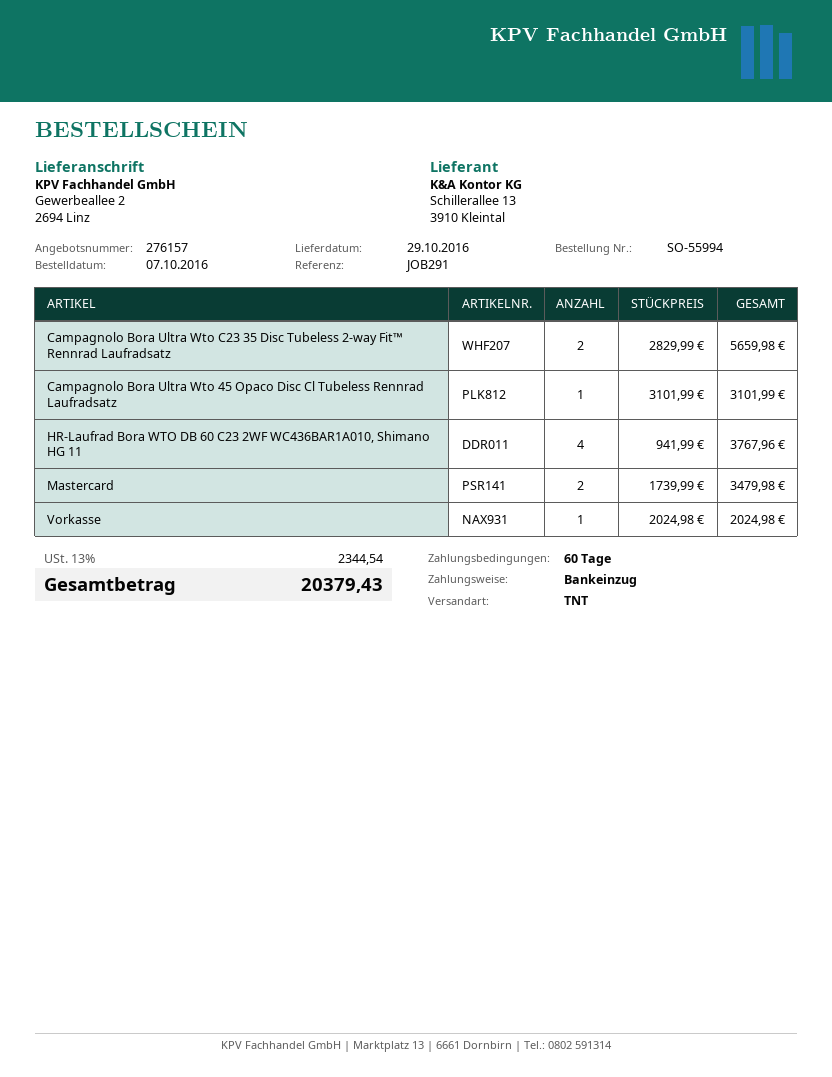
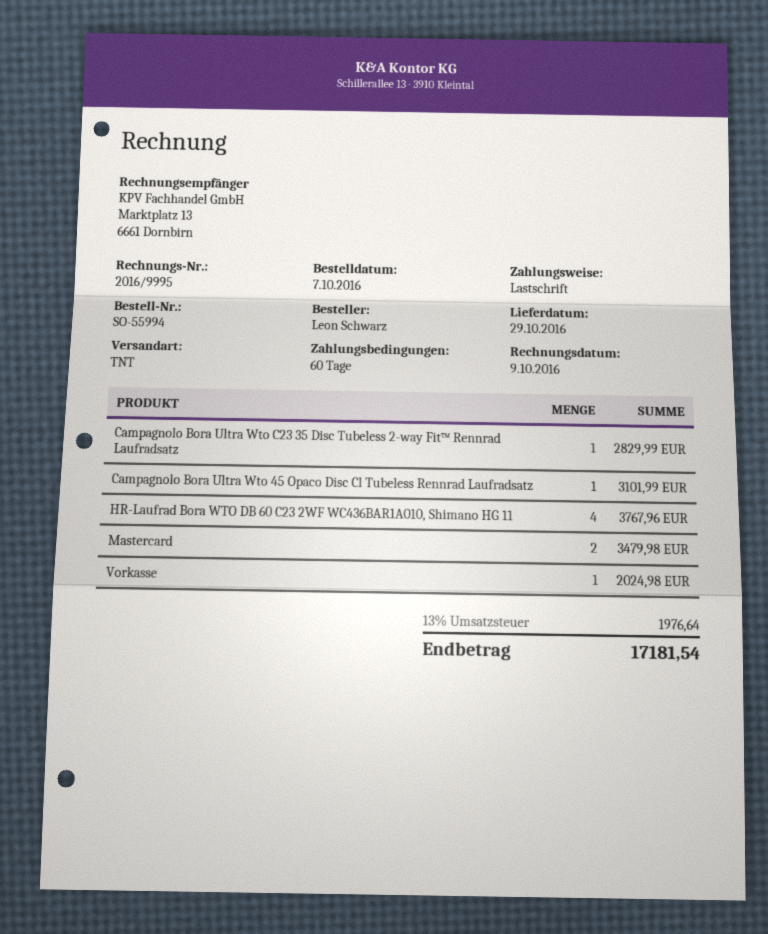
Campagnolo Bora Ultra Wto C23 35 Disc Tubeless 2-way Fit™ Rennrad Laufradsatz: 2 for 5659.98 -> 1 for 2829.99
tax: 13% = 2344.54 -> 13% = 1976.64
total: 20379.43 -> 17181.54

